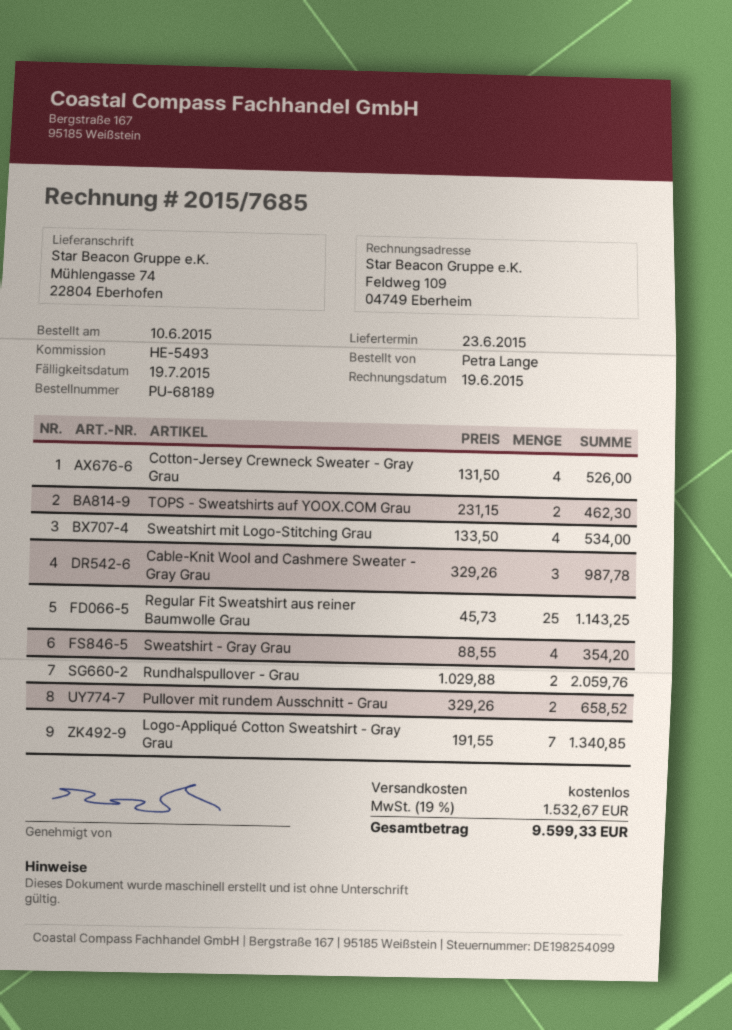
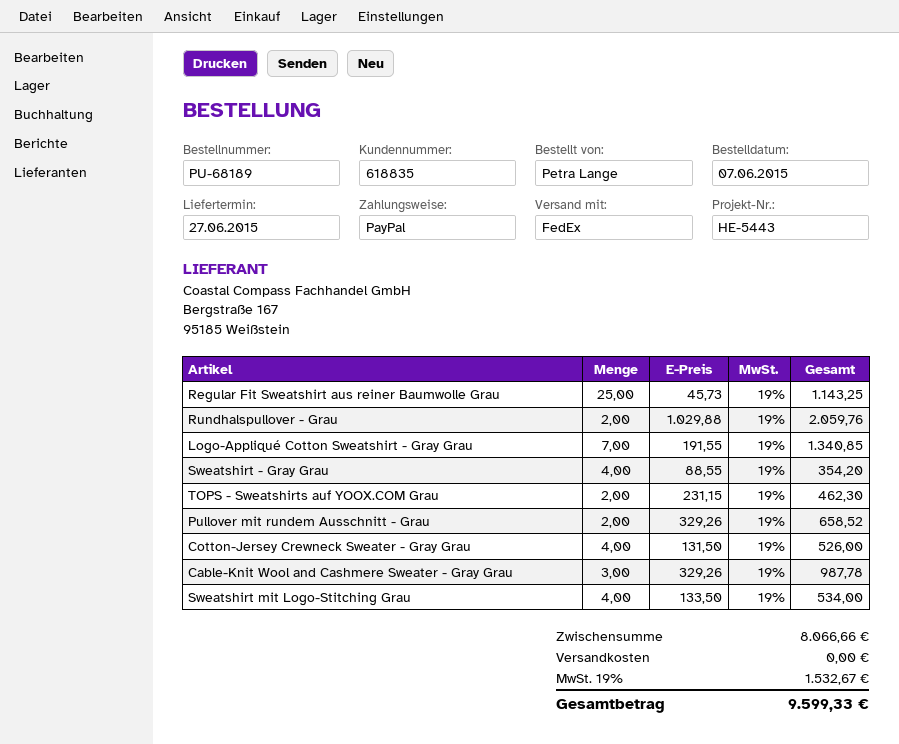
order date: 2015-06-10 -> 2015-06-07
delivery date: 2015-06-23 -> 2015-06-27
reference: HE-5493 -> HE-5443

